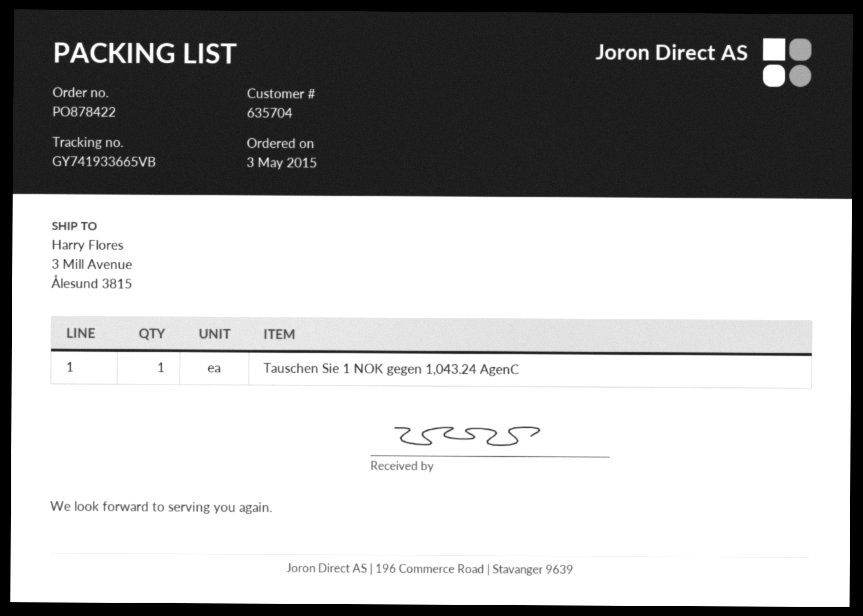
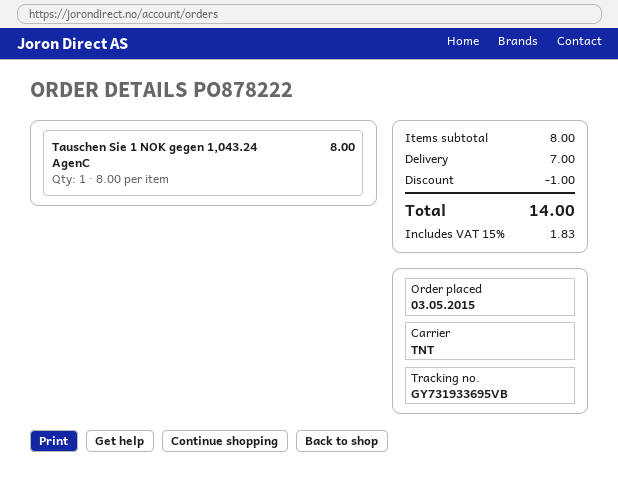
order number: PO878422 -> PO878222
tracking number: GY741933665VB -> GY731933695VB

